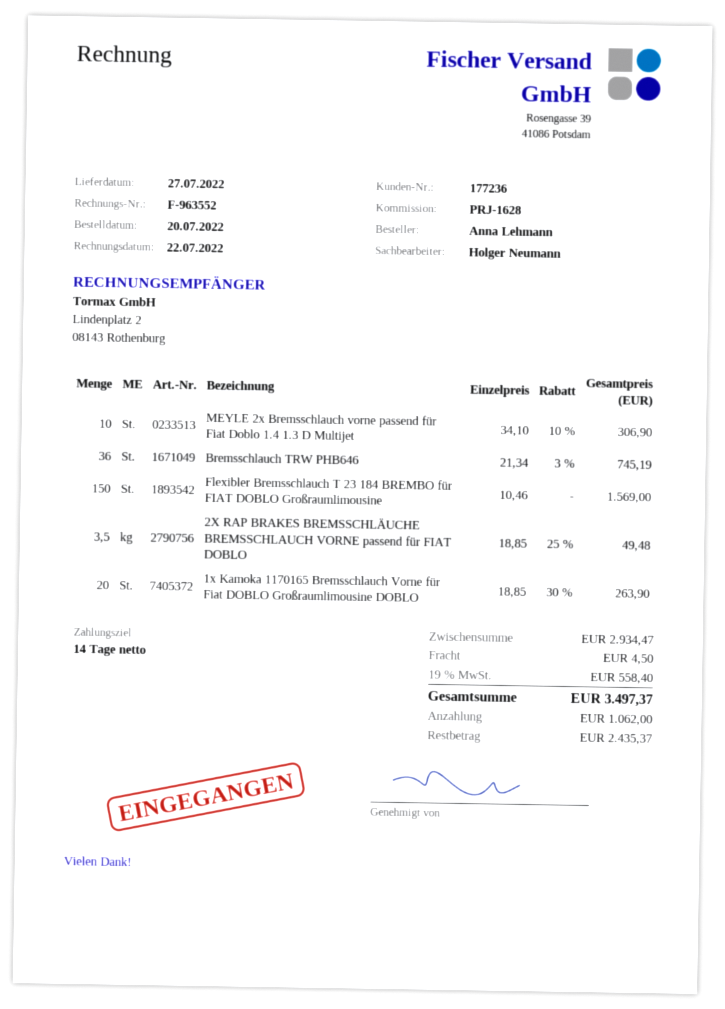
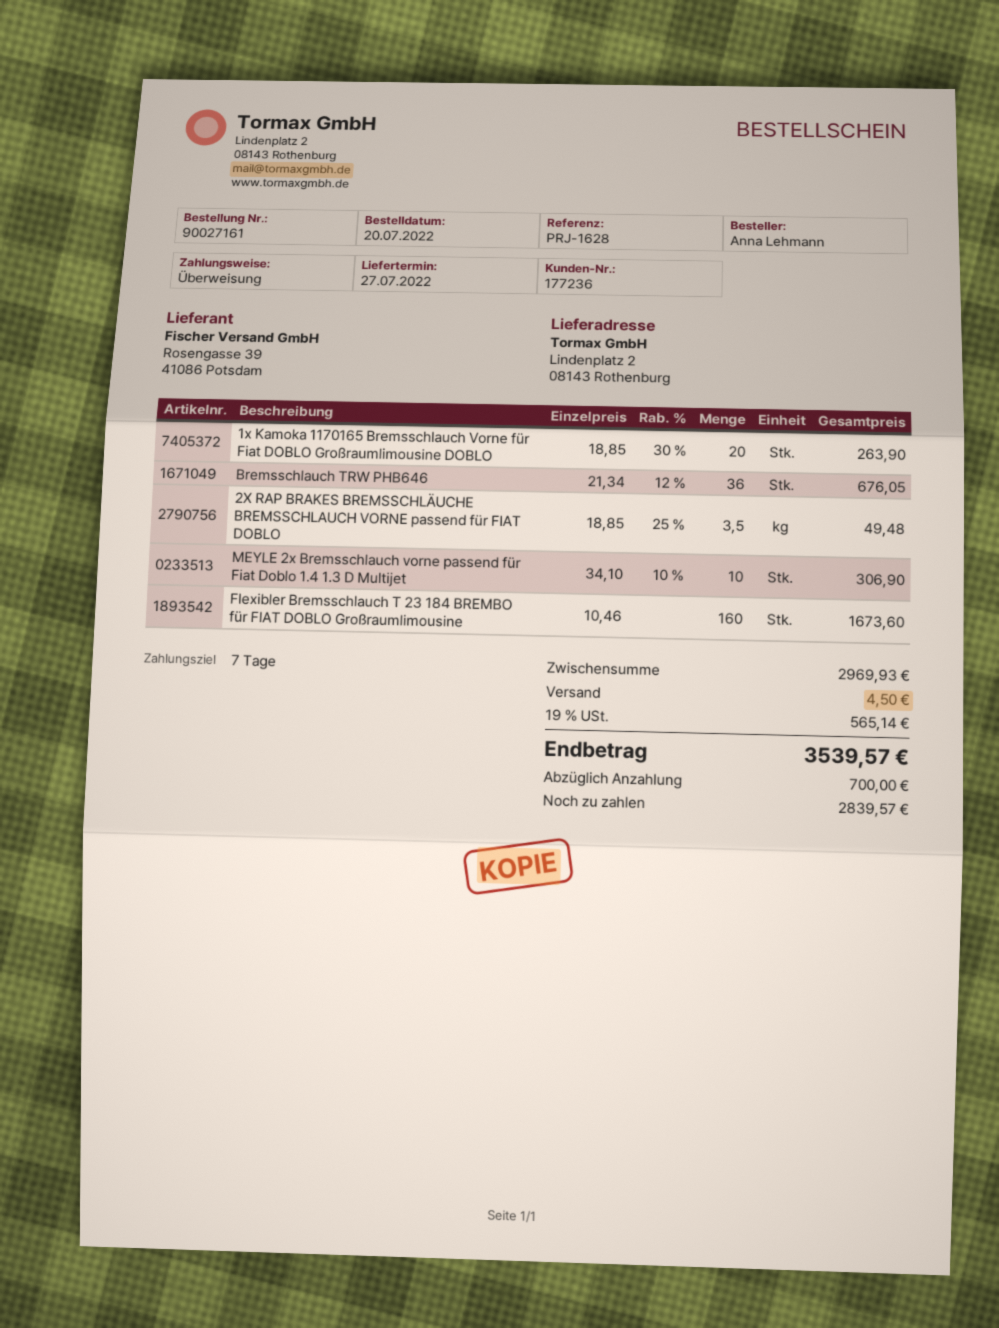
payment terms: 14 days -> 7 days
Bremsschlauch TRW PHB646: 36 x 21.34 - 3% = 745.19 -> 36 x 21.34 - 12% = 676.05
Flexibler Bremsschlauch T 23 184 BREMBO für FIAT DOBLO Großraumlimousine: 150 x 10.46 = 1569.00 -> 160 x 10.46 = 1673.60
subtotal: 2934.47 -> 2969.93
tax: 19% = 558.40 -> 19% = 565.14
total: 3497.37 -> 3539.57
deposit: 1062.00 -> 700.00
balance: 2435.37 -> 2839.57

